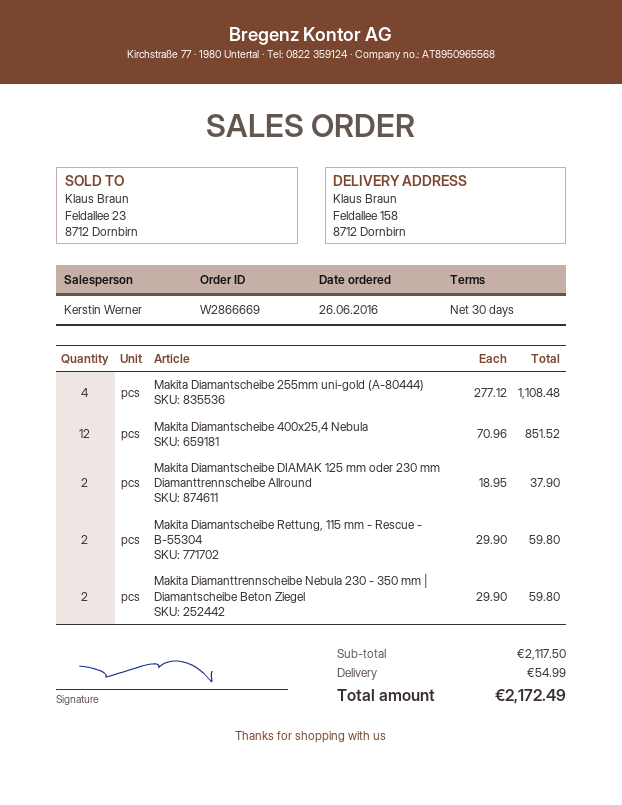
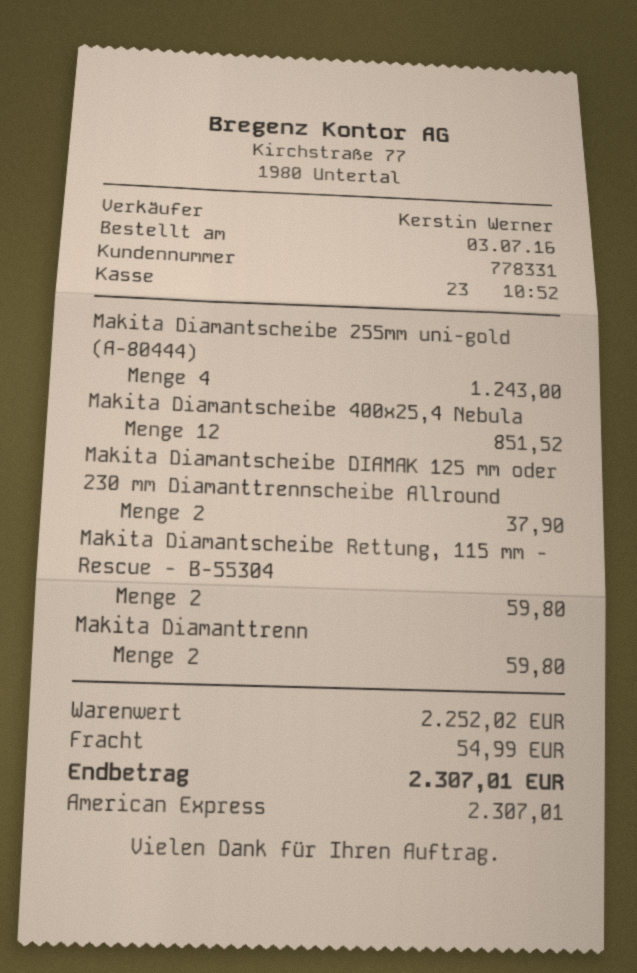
order date: 2016-06-26 -> 2016-07-03
Makita Diamantscheibe 255mm uni-gold (A-80444): 4 for 1108.48 -> 4 for 1243.00
subtotal: 2117.50 -> 2252.02
total: 2172.49 -> 2307.01

